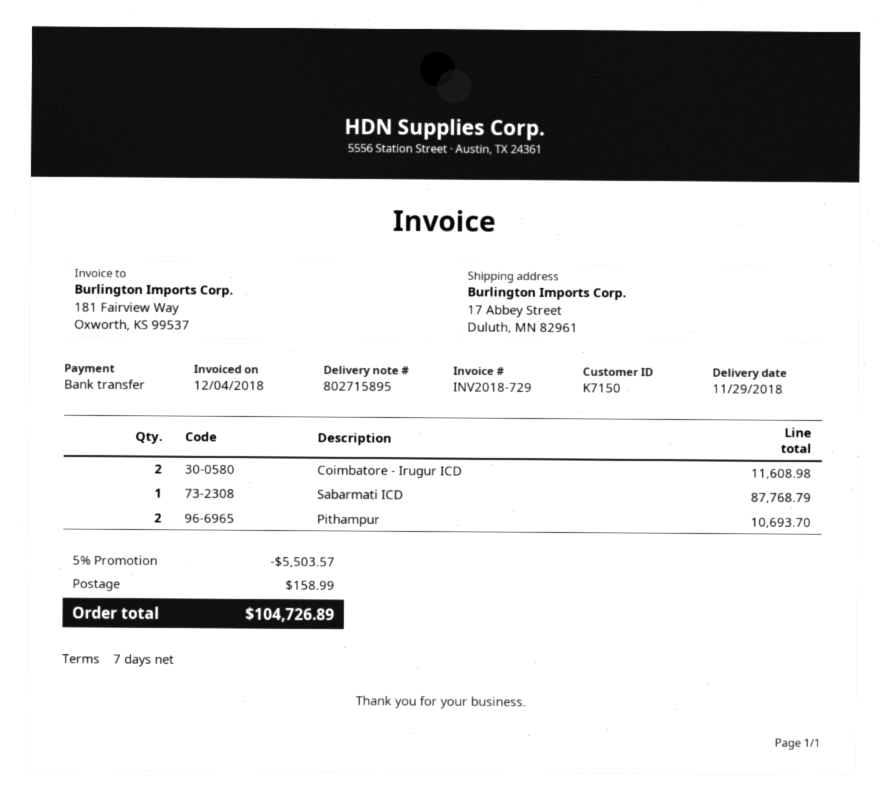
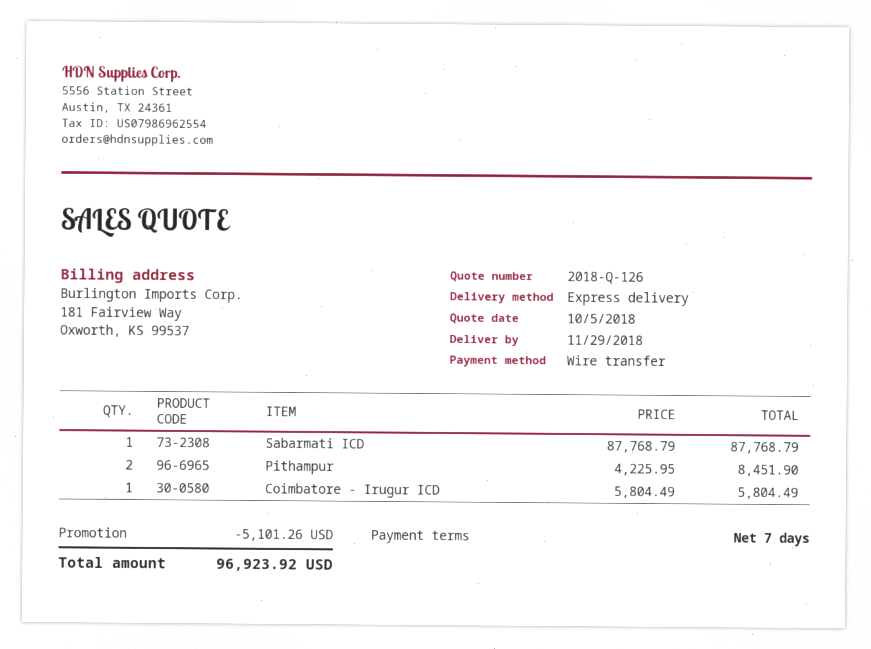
Coimbatore - Irugur ICD: 2 for 11608.98 -> 1 for 5804.49
Pithampur: 2 for 10693.70 -> 2 for 8451.90
discount: 5503.57 -> 5101.26
shipping: 158.99 -> none
total: 104726.89 -> 96923.92

